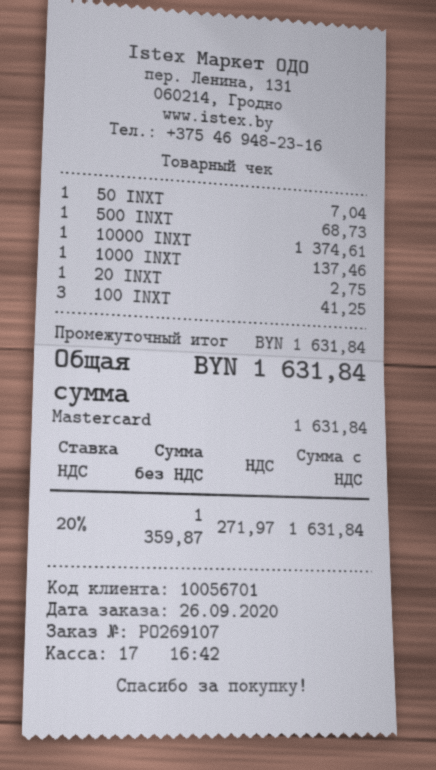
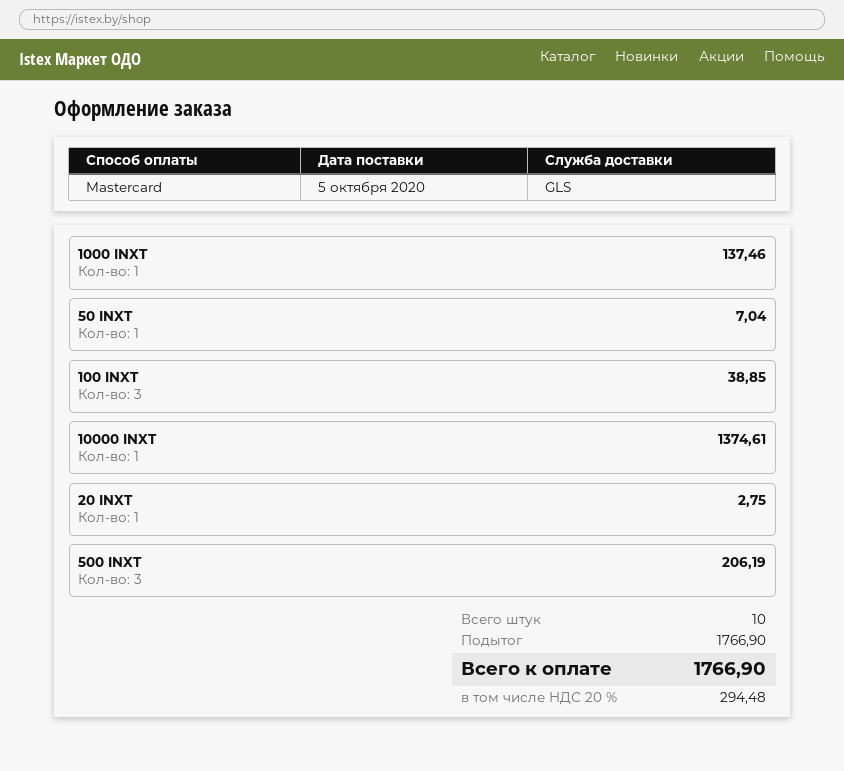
500 INXT: 1 for 68.73 -> 3 for 206.19
100 INXT: 3 for 41.25 -> 3 for 38.85
subtotal: 1631.84 -> 1766.90
tax: 20% = 271.97 -> 20% = 294.48
total: 1631.84 -> 1766.90

